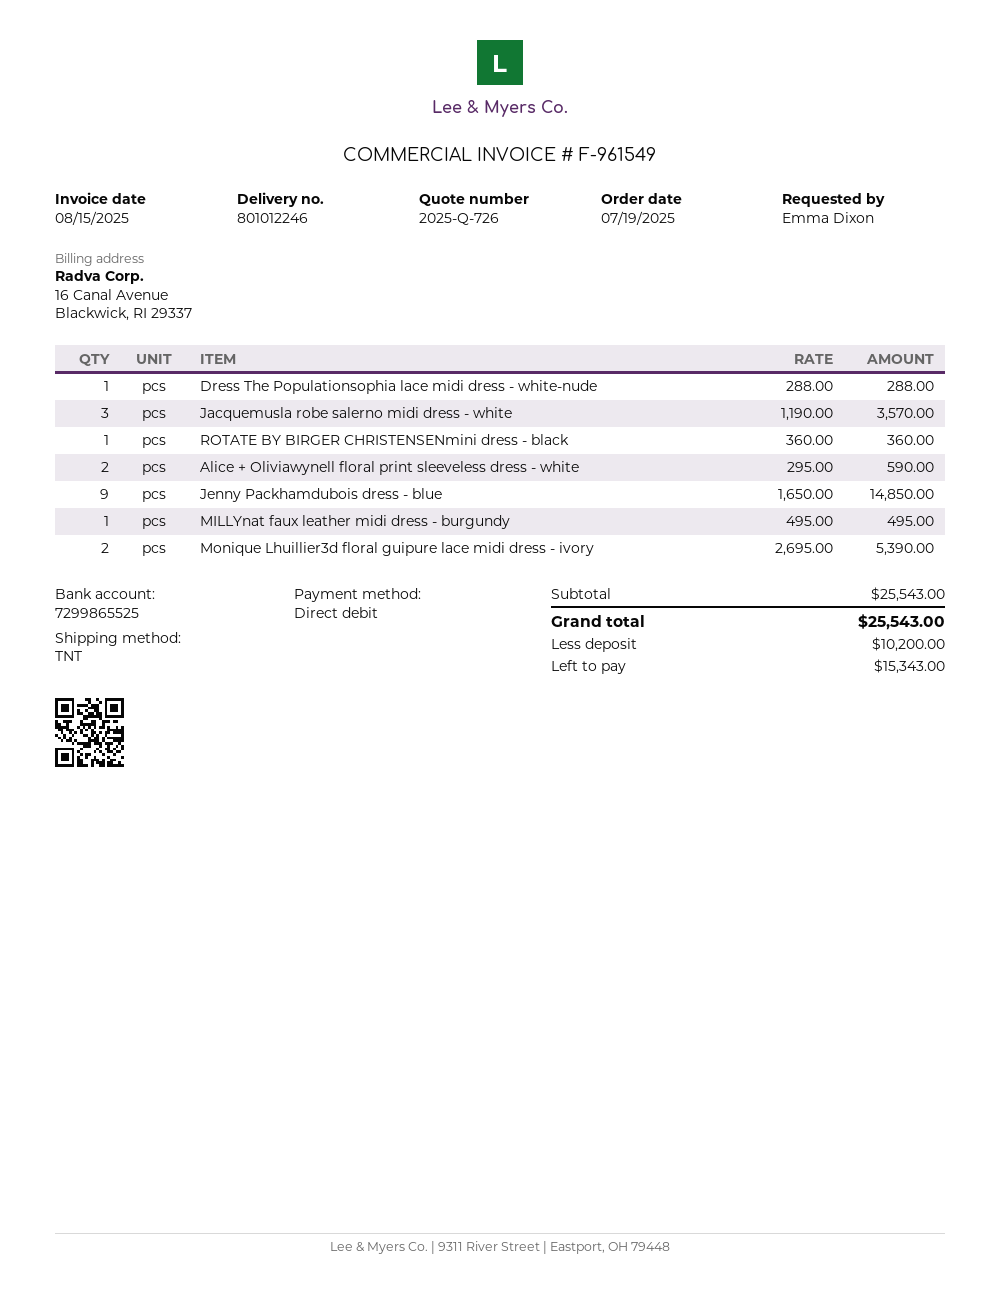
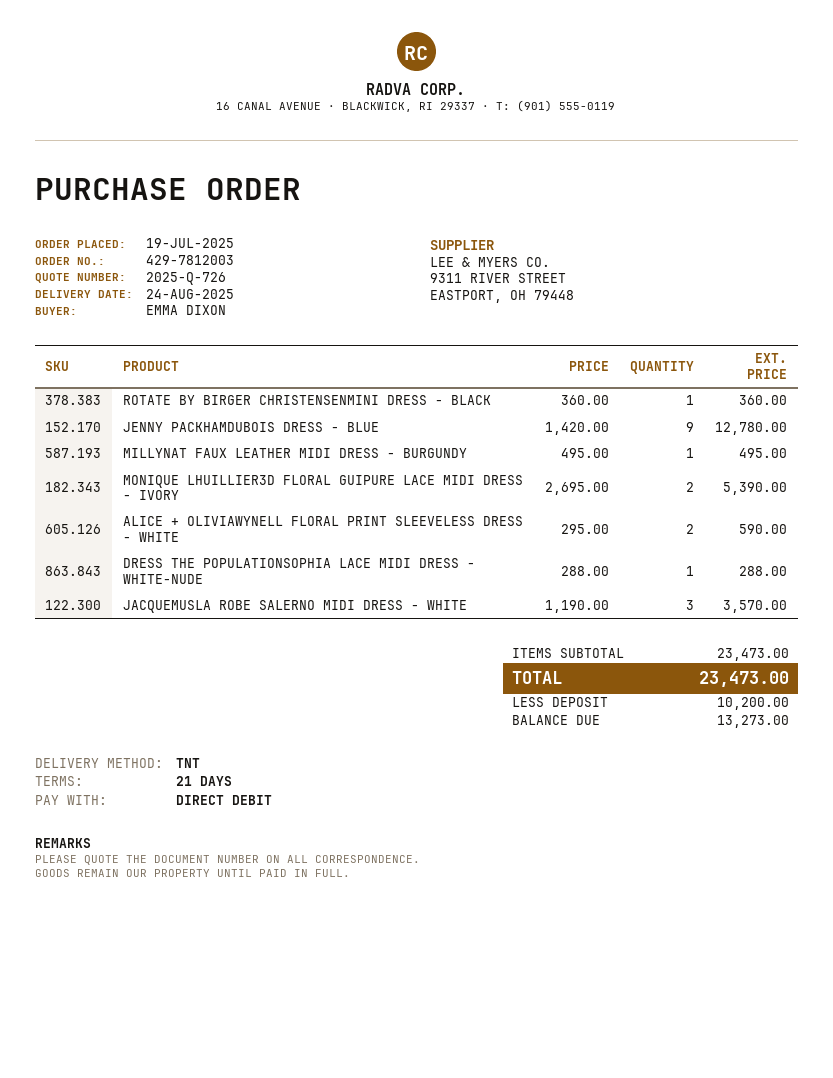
Jenny Packhamdubois dress - blue: 9 x 1650.00 = 14850.00 -> 9 x 1420.00 = 12780.00
subtotal: 25543.00 -> 23473.00
total: 25543.00 -> 23473.00
balance: 15343.00 -> 13273.00

